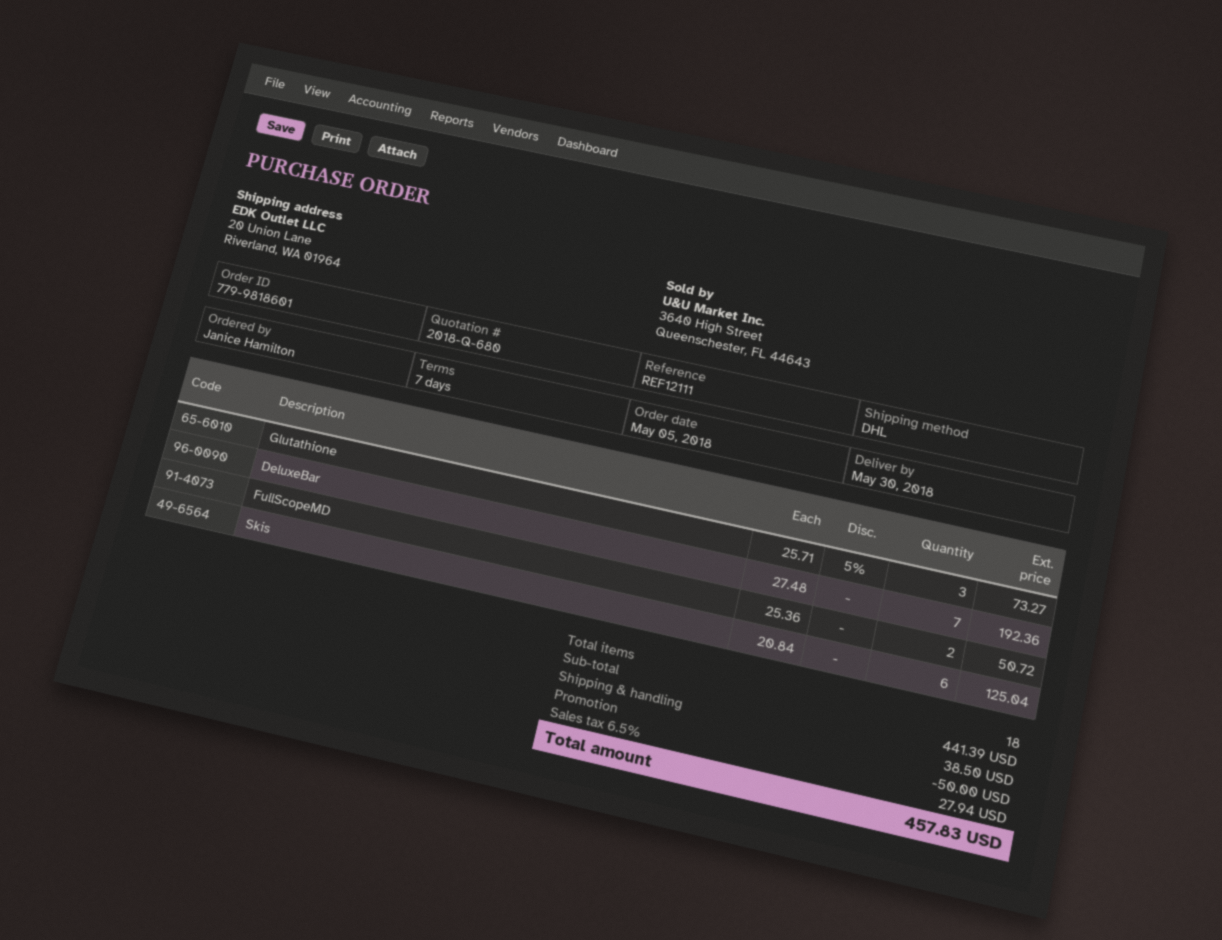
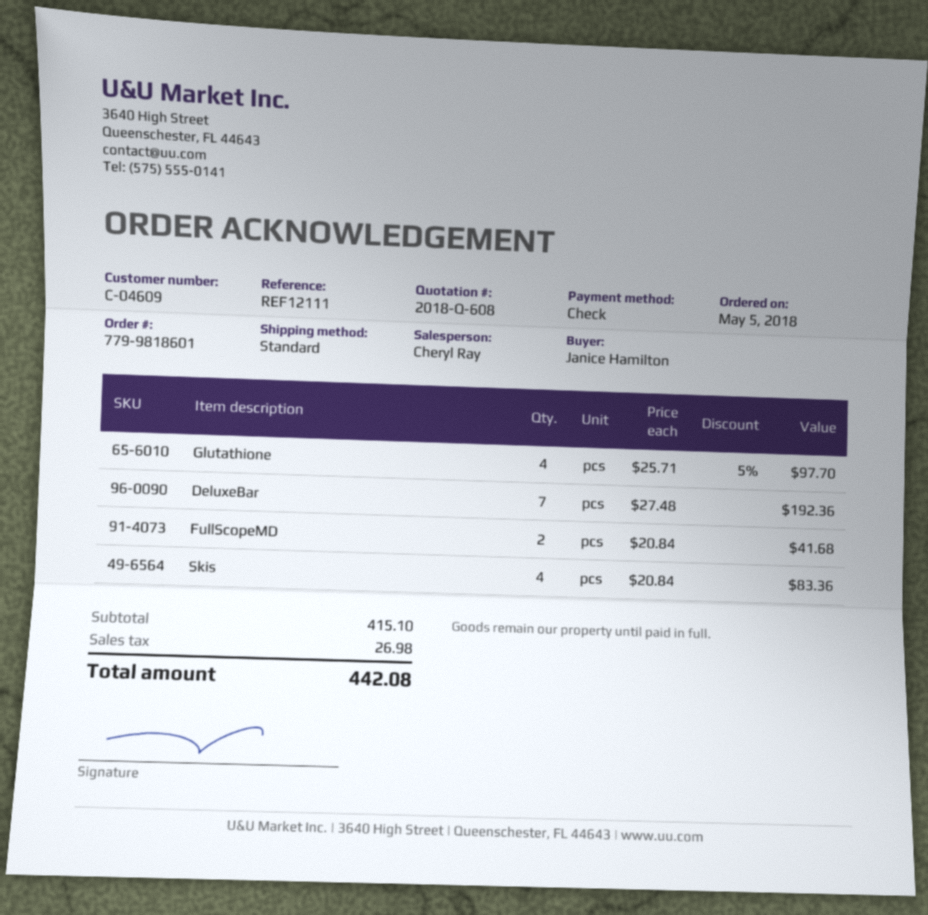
quote number: 2018-Q-680 -> 2018-Q-608
shipping method: DHL -> standard
Glutathione: 3 x 25.71 - 5% = 73.27 -> 4 x 25.71 - 5% = 97.70
FullScopeMD: 2 x 25.36 = 50.72 -> 2 x 20.84 = 41.68
Skis: 6 x 20.84 = 125.04 -> 4 x 20.84 = 83.36
subtotal: 441.39 -> 415.10
discount: 50.00 -> none
shipping: 38.50 -> none
tax: 27.94 -> 26.98
total: 457.83 -> 442.08

